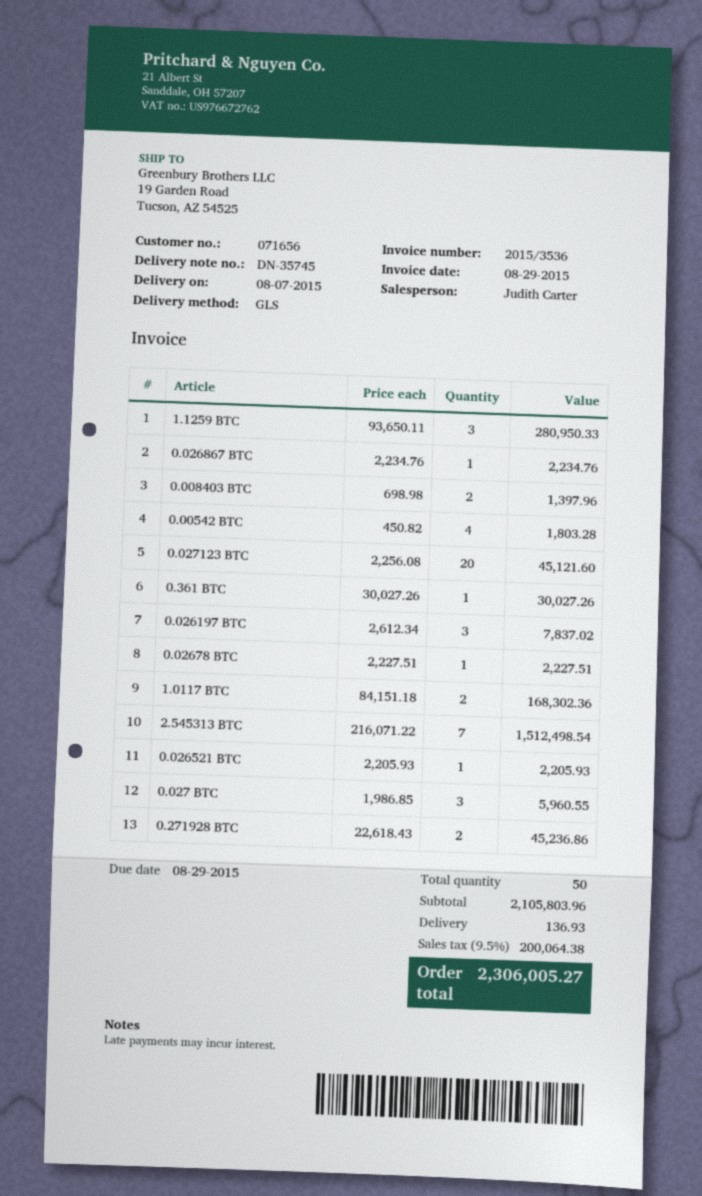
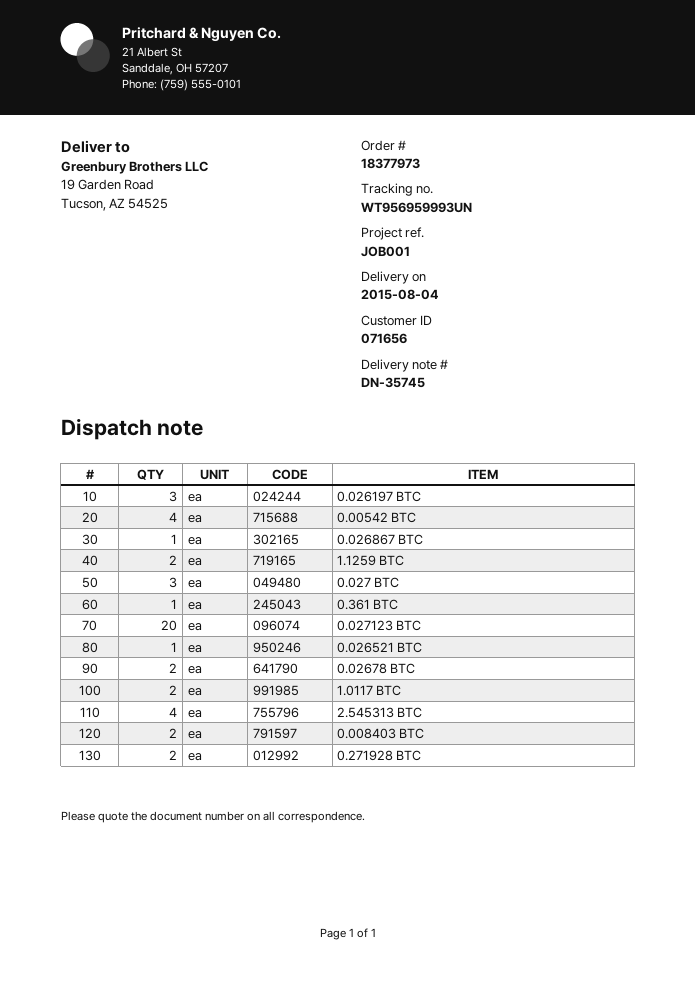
delivery date: 2015-08-07 -> 2015-08-04
1.1259 BTC: 3 -> 2
0.02678 BTC: 1 -> 2
2.545313 BTC: 7 -> 4

